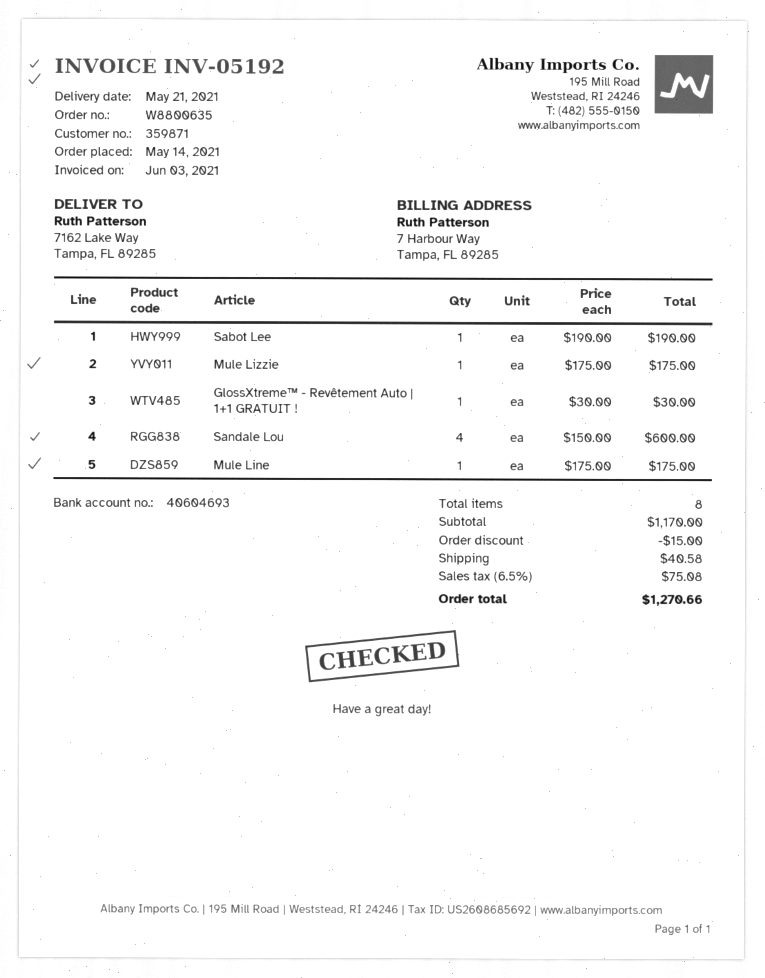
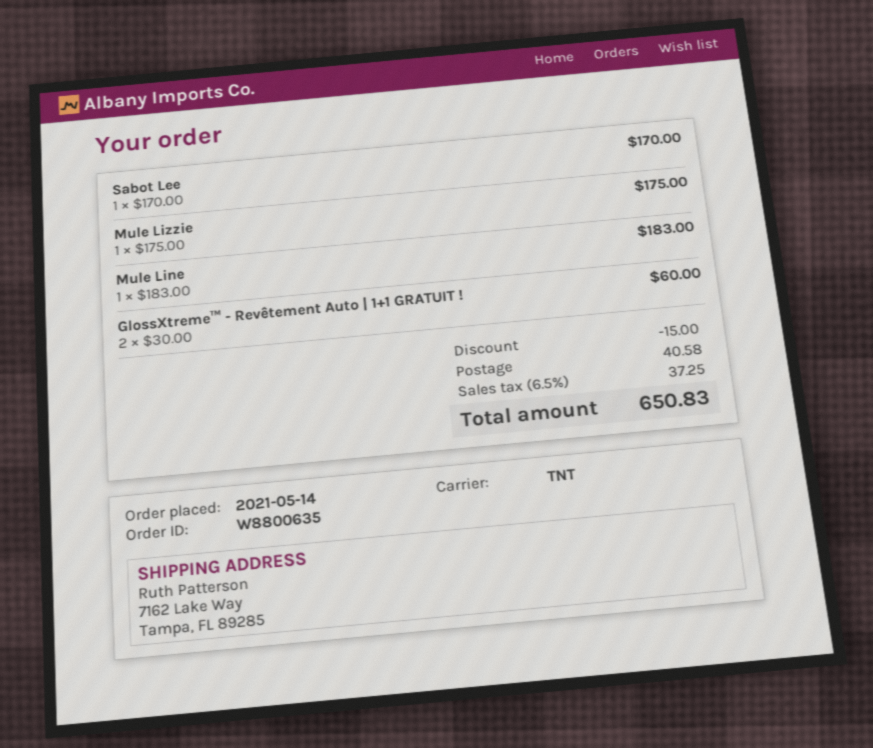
Sabot Lee: 1 x 190.00 = 190.00 -> 1 x 170.00 = 170.00
GlossXtreme™ - Revêtement Auto | 1+1 GRATUIT !: 1 x 30.00 = 30.00 -> 2 x 30.00 = 60.00
Sandale Lou: 4 x 150.00 = 600.00 -> none
Mule Line: 1 x 175.00 = 175.00 -> 1 x 183.00 = 183.00
tax: 6.5% = 75.08 -> 6.5% = 37.25
total: 1270.66 -> 650.83

